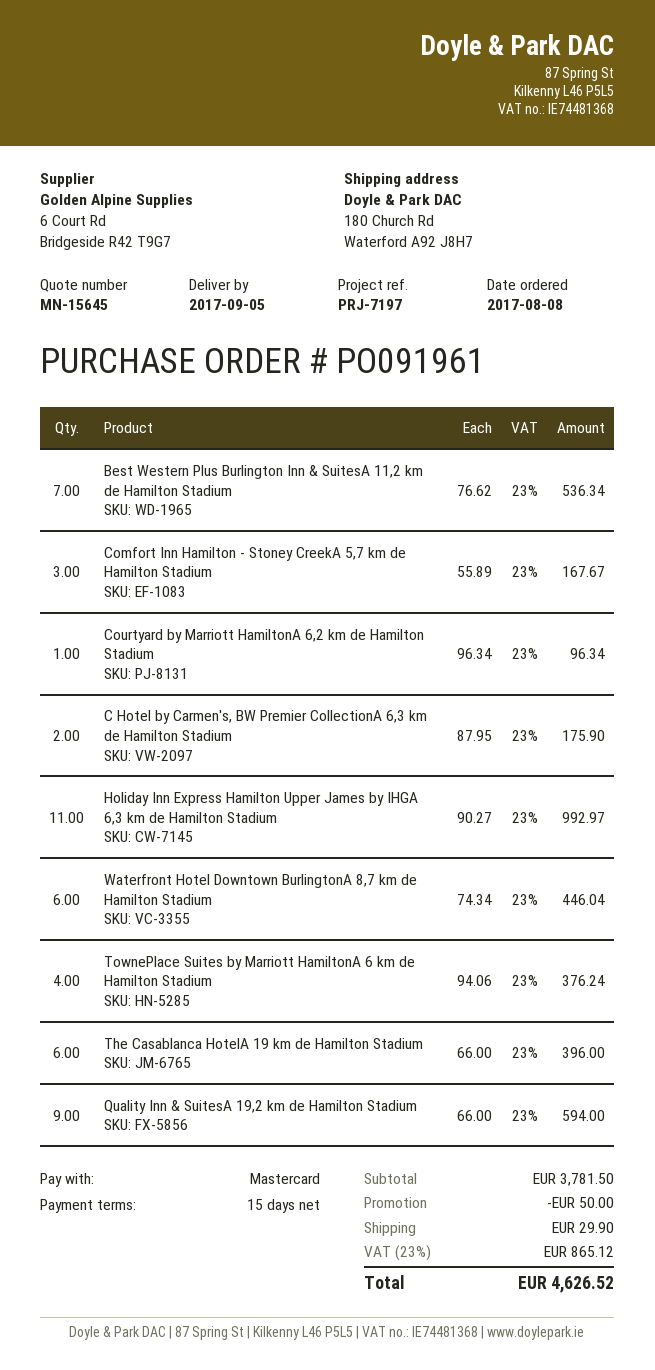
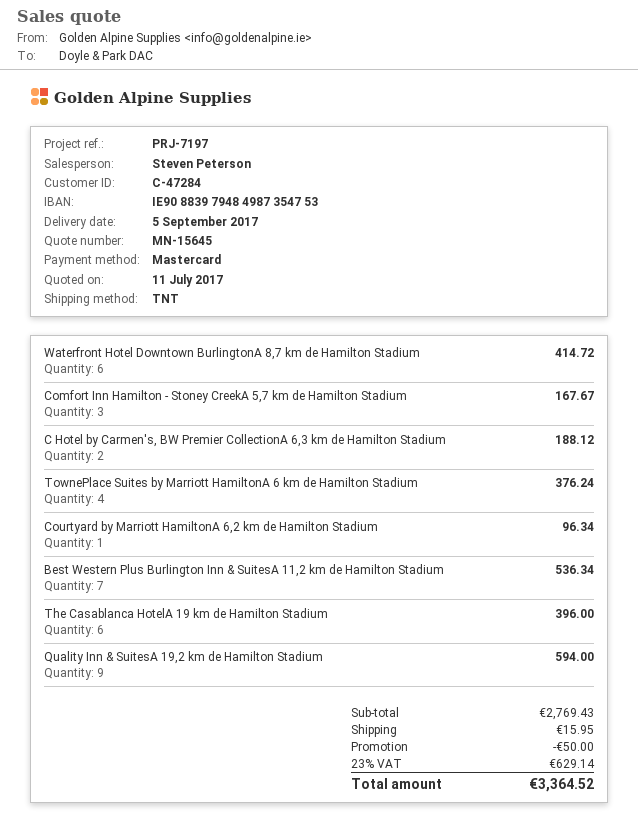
C Hotel by Carmen's, BW Premier CollectionA 6,3 km de Hamilton Stadium: 2 for 175.90 -> 2 for 188.12
Holiday Inn Express Hamilton Upper James by IHGA 6,3 km de Hamilton Stadium: 11 for 992.97 -> none
Waterfront Hotel Downtown BurlingtonA 8,7 km de Hamilton Stadium: 6 for 446.04 -> 6 for 414.72
subtotal: 3781.50 -> 2769.43
shipping: 29.90 -> 15.95
tax: 23% = 865.12 -> 23% = 629.14
total: 4626.52 -> 3364.52

